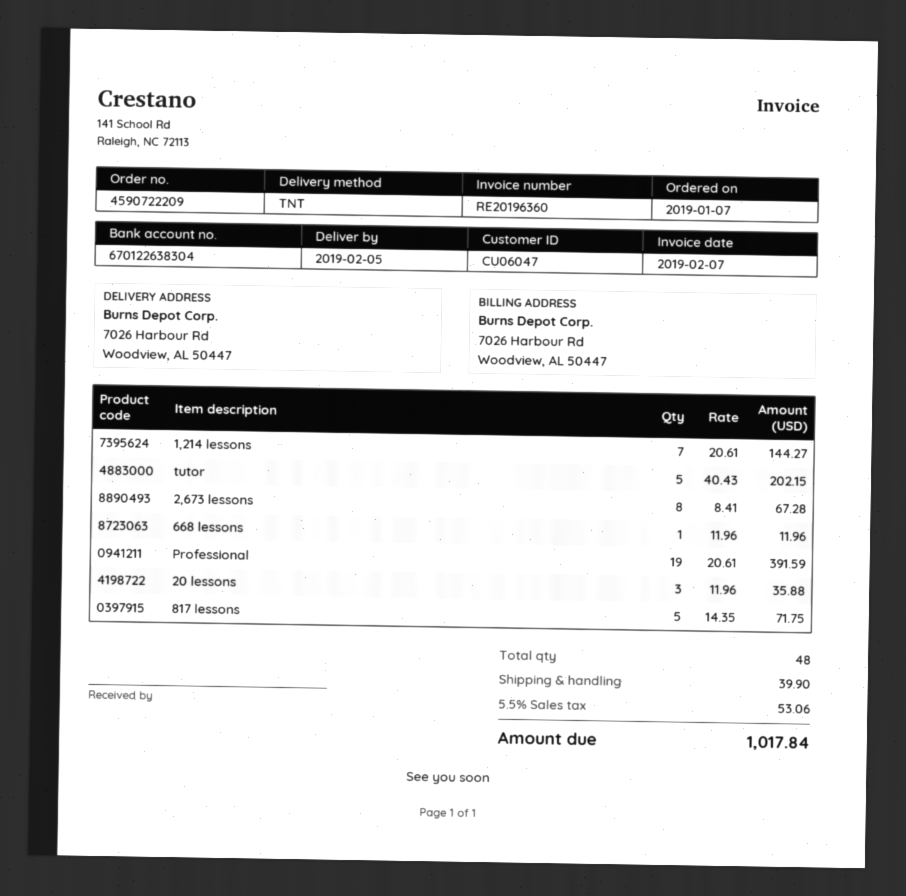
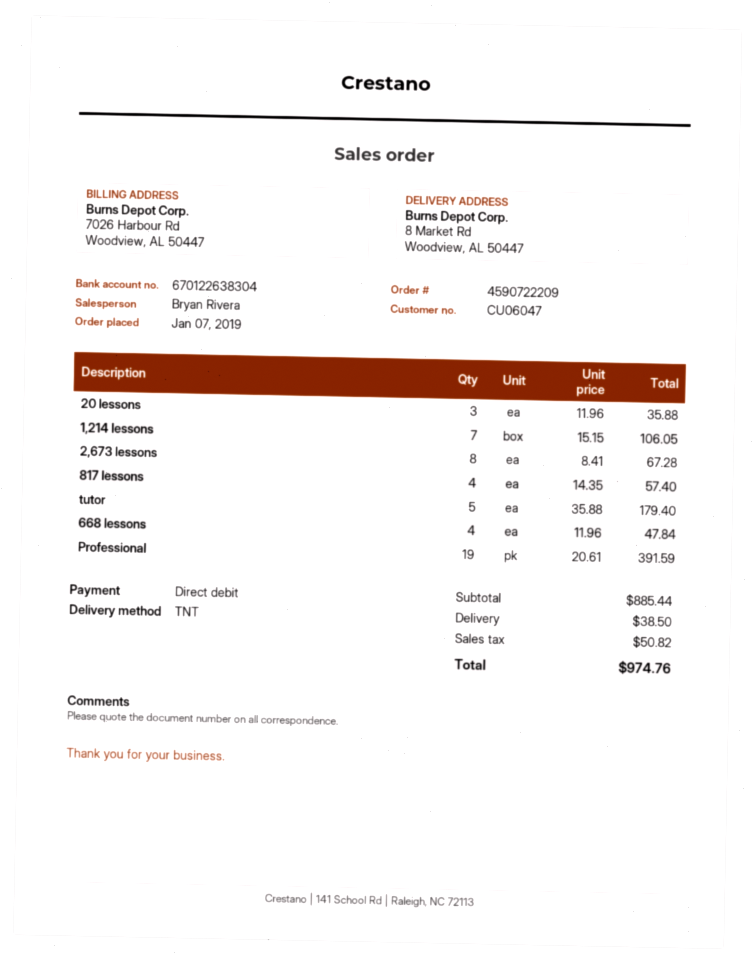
ship to: 7026 Harbour Rd, Woodview, AL 50447 -> 8 Market Rd, Woodview, AL 50447
1,214 lessons: 7 x 20.61 = 144.27 -> 7 x 15.15 = 106.05
tutor: 5 x 40.43 = 202.15 -> 5 x 35.88 = 179.40
668 lessons: 1 x 11.96 = 11.96 -> 4 x 11.96 = 47.84
817 lessons: 5 x 14.35 = 71.75 -> 4 x 14.35 = 57.40
shipping: 39.90 -> 38.50
tax: 53.06 -> 50.82
total: 1017.84 -> 974.76

